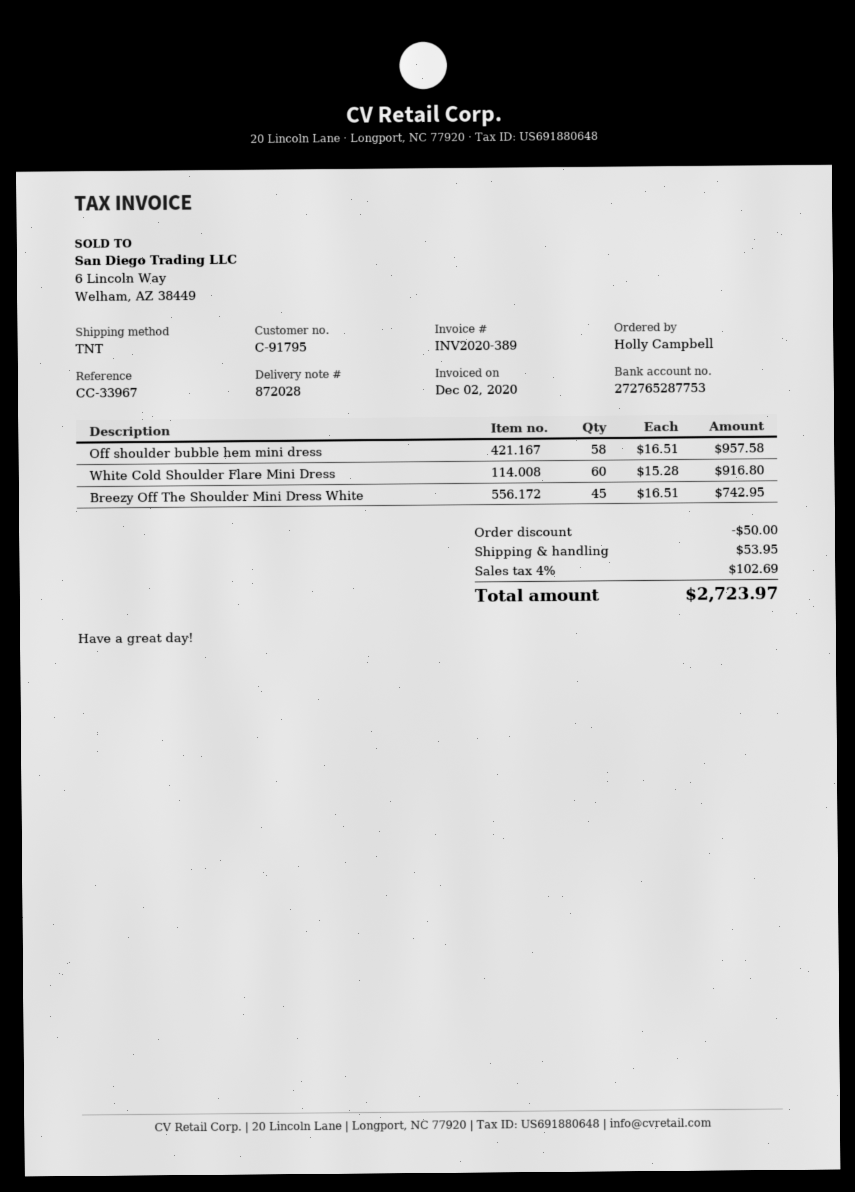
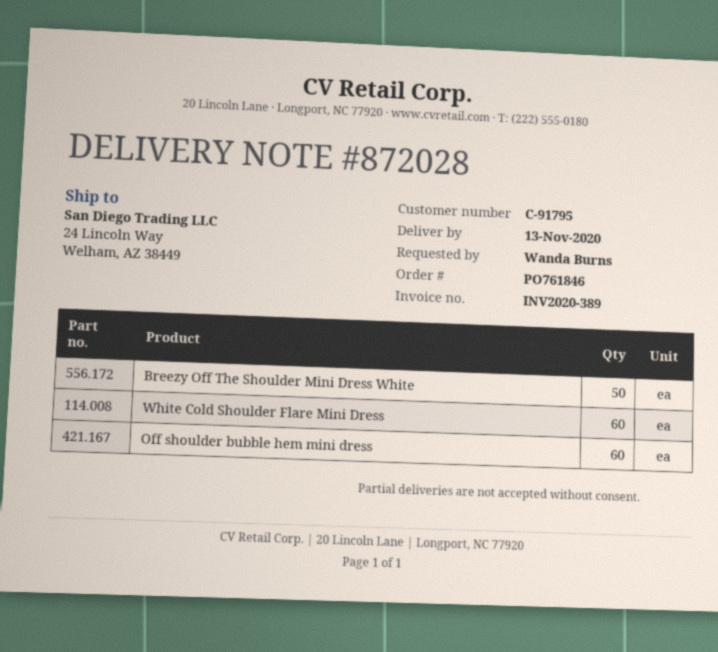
ordered by: Holly Campbell -> Wanda Burns
Off shoulder bubble hem mini dress: 58 -> 60
Breezy Off The Shoulder Mini Dress White: 45 -> 50

